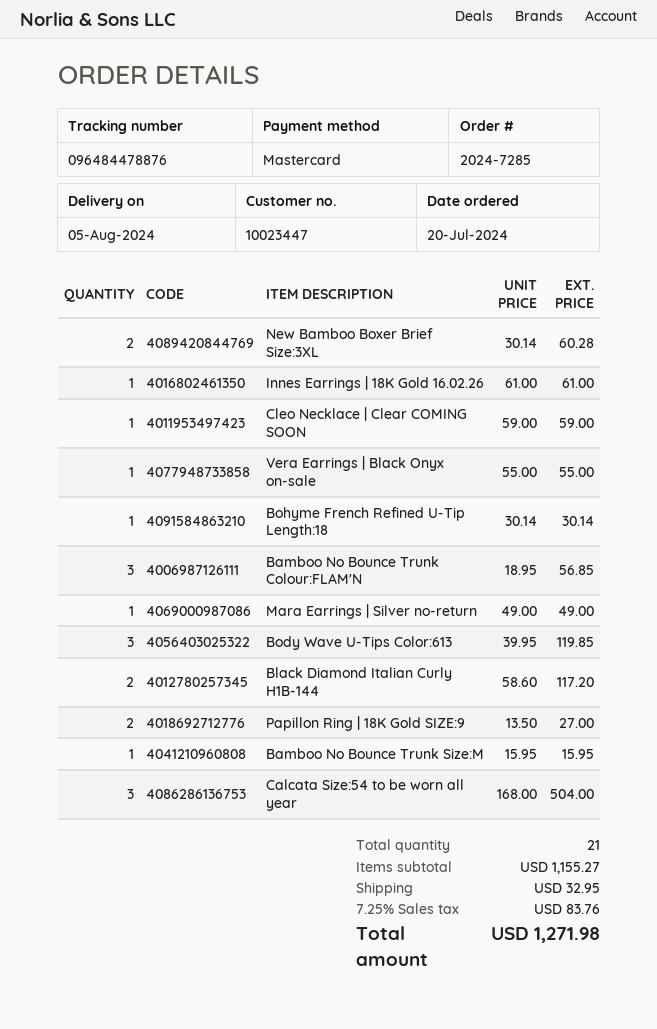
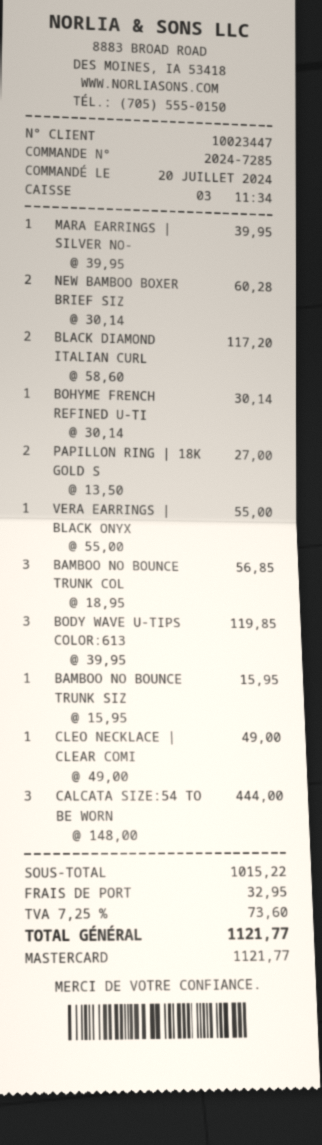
Innes Earrings | 18K Gold 16.02.26: 1 x 61.00 = 61.00 -> none
Cleo Necklace | Clear COMING SOON: 1 x 59.00 = 59.00 -> 1 x 49.00 = 49.00
Mara Earrings | Silver no-return: 1 x 49.00 = 49.00 -> 1 x 39.95 = 39.95
Calcata Size:54 to be worn all year: 3 x 168.00 = 504.00 -> 3 x 148.00 = 444.00
subtotal: 1155.27 -> 1015.22
tax: 7.25% = 83.76 -> 7.25% = 73.60
total: 1271.98 -> 1121.77

